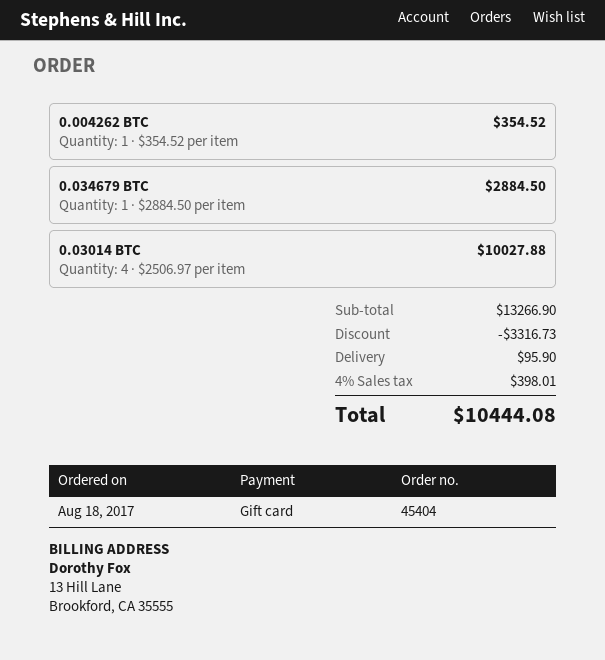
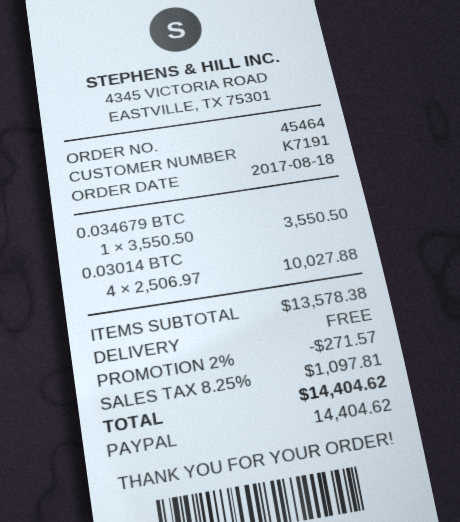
order number: 45404 -> 45464
payment method: gift card -> PayPal
0.004262 BTC: 1 x 354.52 = 354.52 -> none
0.034679 BTC: 1 x 2884.50 = 2884.50 -> 1 x 3550.50 = 3550.50
subtotal: 13266.90 -> 13578.38
discount: 3316.73 -> 271.57
shipping: 95.90 -> 0.00
tax: 4% = 398.01 -> 8.25% = 1097.81
total: 10444.08 -> 14404.62

